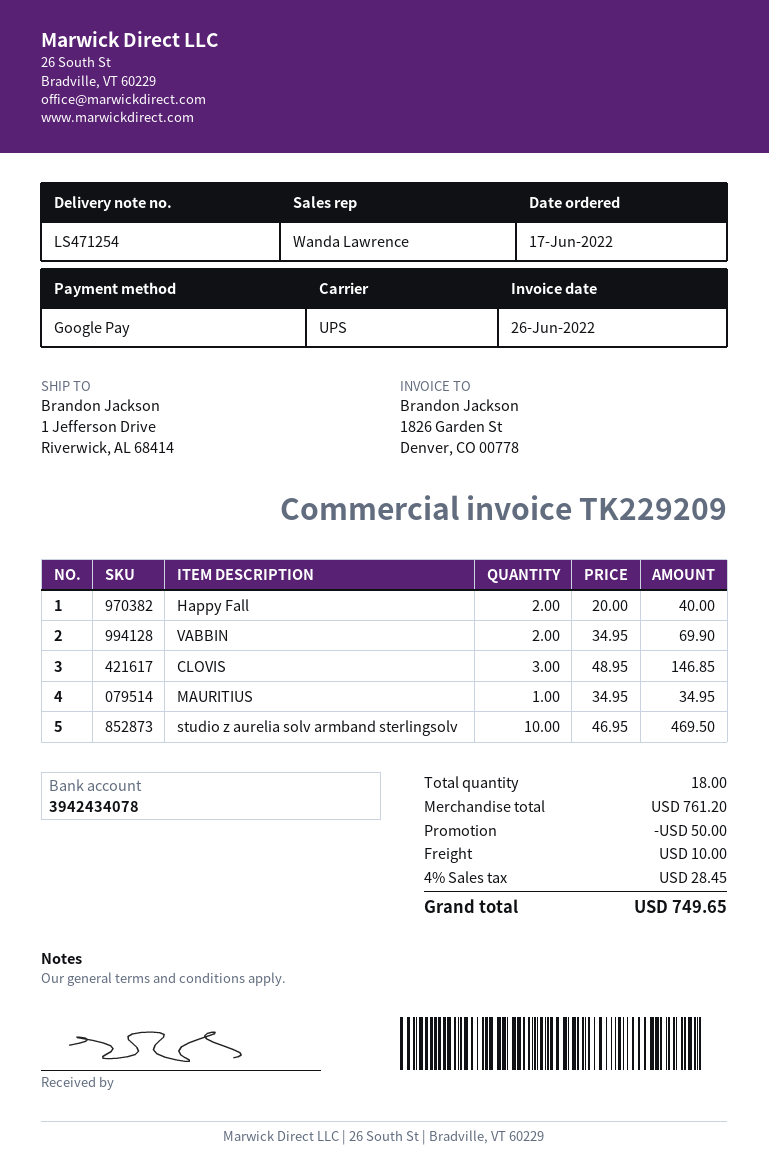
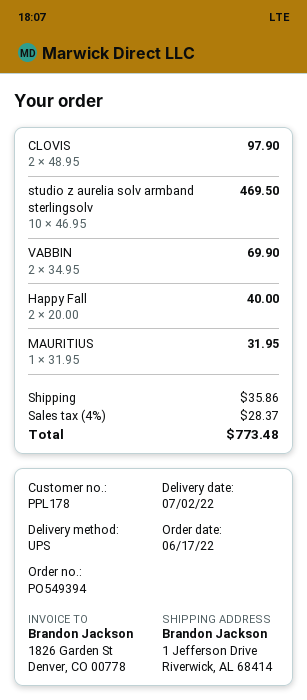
CLOVIS: 3 x 48.95 = 146.85 -> 2 x 48.95 = 97.90
MAURITIUS: 1 x 34.95 = 34.95 -> 1 x 31.95 = 31.95
discount: 50.00 -> none
shipping: 10.00 -> 35.86
tax: 4% = 28.45 -> 4% = 28.37
total: 749.65 -> 773.48

